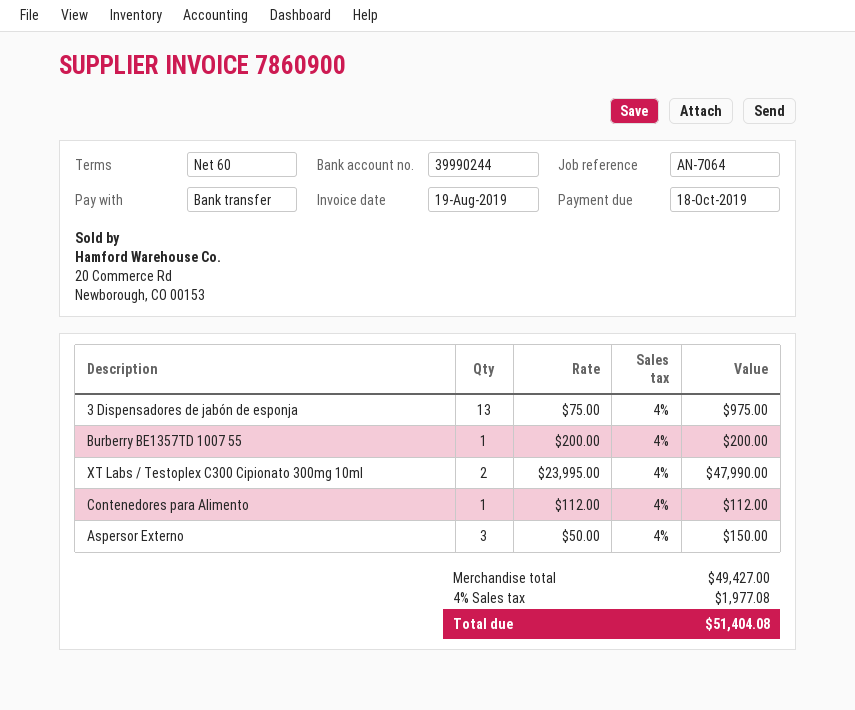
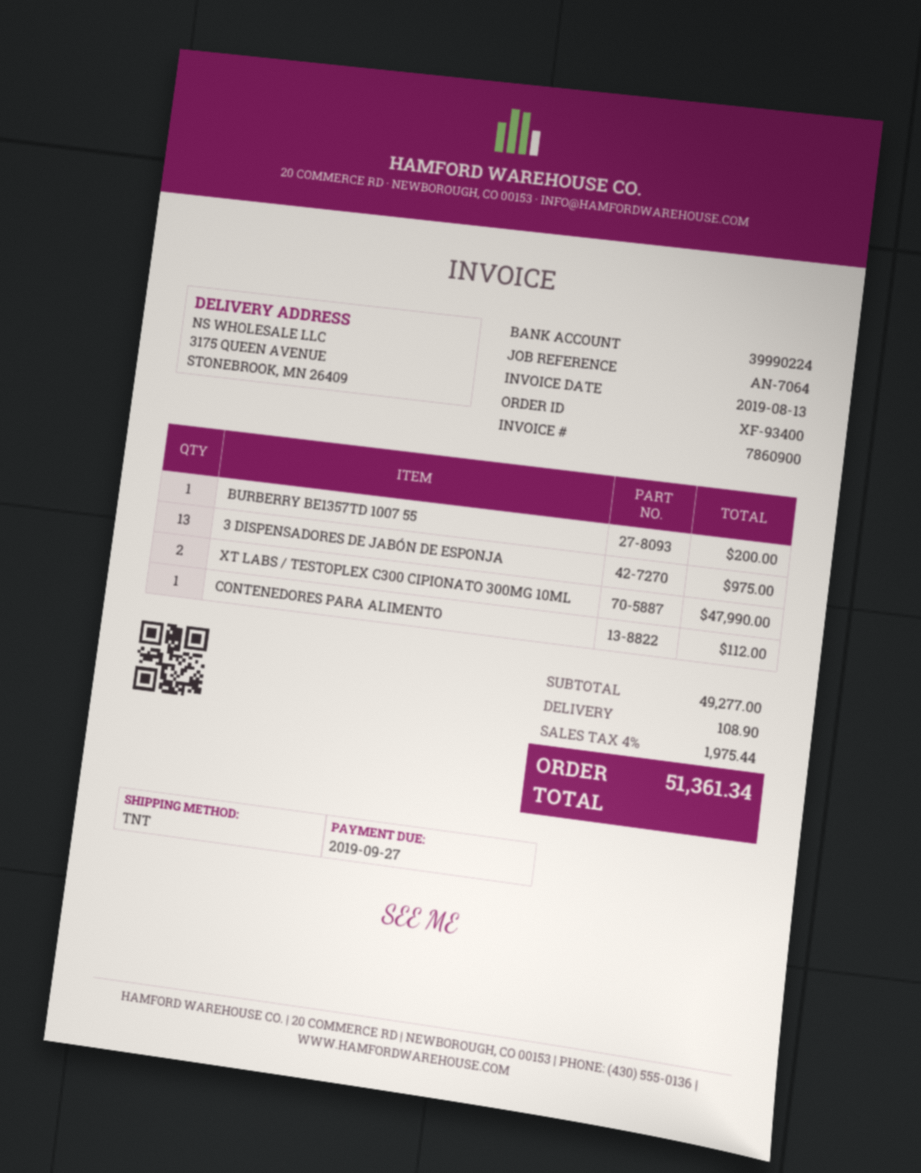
invoice date: 2019-08-19 -> 2019-08-13
due date: 2019-10-18 -> 2019-09-27
bank account: 39990244 -> 39990224
Aspersor Externo: 3 for 150.00 -> none
subtotal: 49427.00 -> 49277.00
shipping: none -> 108.90
tax: 4% = 1977.08 -> 4% = 1975.44
total: 51404.08 -> 51361.34

